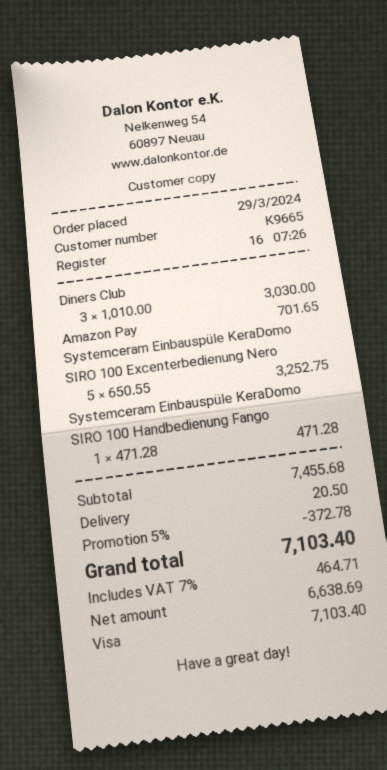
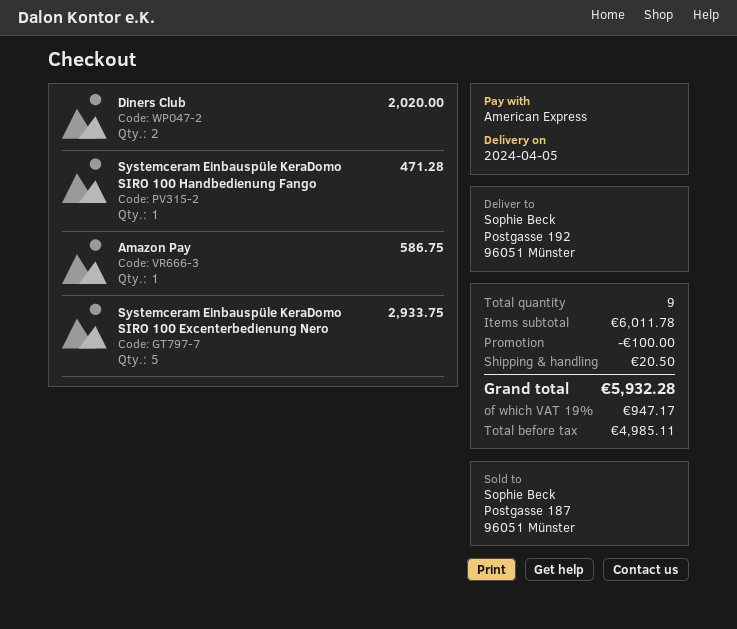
payment method: Visa -> American Express
Diners Club: 3 for 3030.00 -> 2 for 2020.00
Amazon Pay: 1 for 701.65 -> 1 for 586.75
Systemceram Einbauspüle KeraDomo SIRO 100 Excenterbedienung Nero: 5 for 3252.75 -> 5 for 2933.75
subtotal: 7455.68 -> 6011.78
discount: 372.78 -> 100.00
net: 6638.69 -> 4985.11
tax: 7% = 464.71 -> 19% = 947.17
total: 7103.40 -> 5932.28

